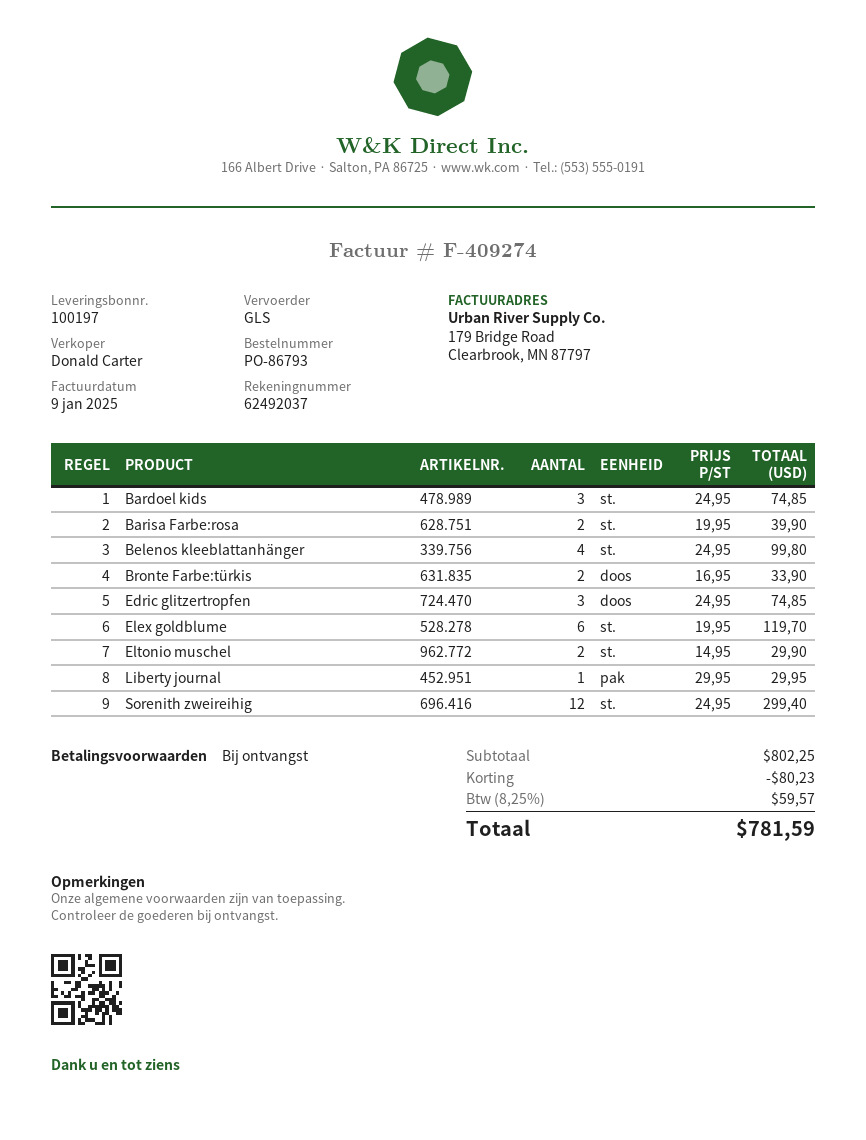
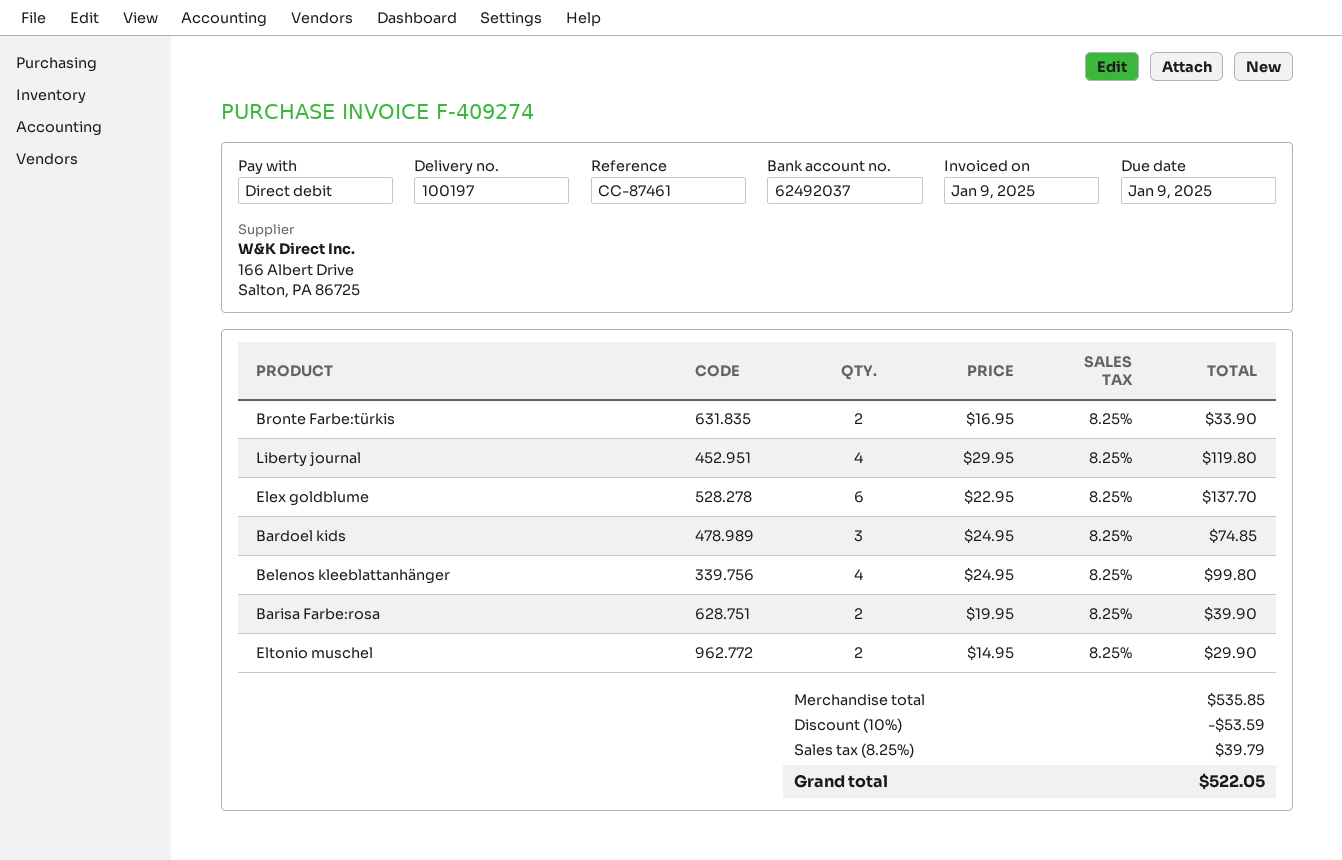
Edric glitzertropfen: 3 x 24.95 = 74.85 -> none
Elex goldblume: 6 x 19.95 = 119.70 -> 6 x 22.95 = 137.70
Liberty journal: 1 x 29.95 = 29.95 -> 4 x 29.95 = 119.80
Sorenith zweireihig: 12 x 24.95 = 299.40 -> none
subtotal: 802.25 -> 535.85
discount: 80.23 -> 53.59
tax: 8.25% = 59.57 -> 8.25% = 39.79
total: 781.59 -> 522.05

